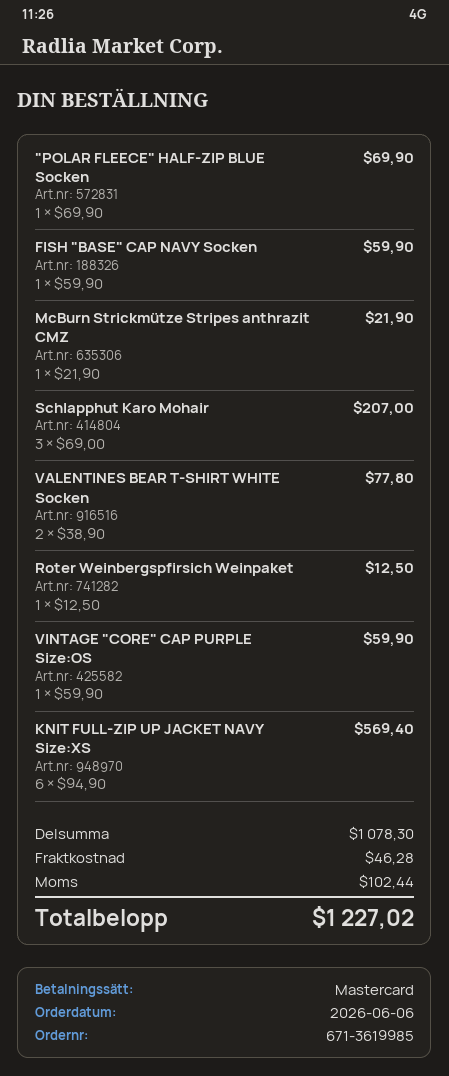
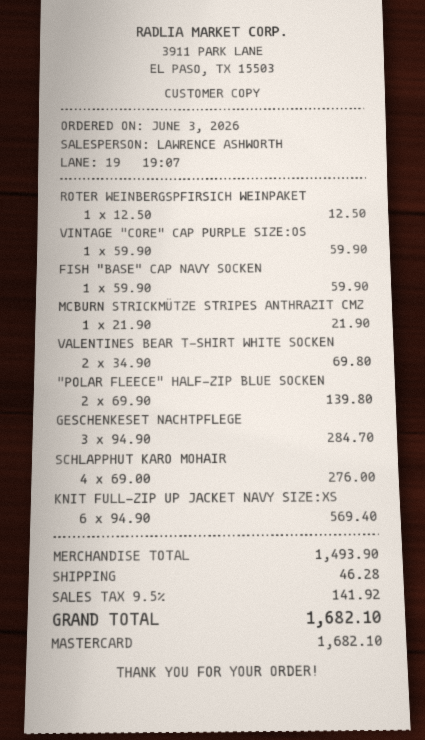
order date: 2026-06-06 -> 2026-06-03
"POLAR FLEECE" HALF-ZIP BLUE Socken: 1 x 69.90 = 69.90 -> 2 x 69.90 = 139.80
Schlapphut Karo Mohair: 3 x 69.00 = 207.00 -> 4 x 69.00 = 276.00
VALENTINES BEAR T-SHIRT WHITE Socken: 2 x 38.90 = 77.80 -> 2 x 34.90 = 69.80
GESCHENKESET NACHTPFLEGE: none -> 3 x 94.90 = 284.70
subtotal: 1078.30 -> 1493.90
tax: 102.44 -> 141.92
total: 1227.02 -> 1682.10

